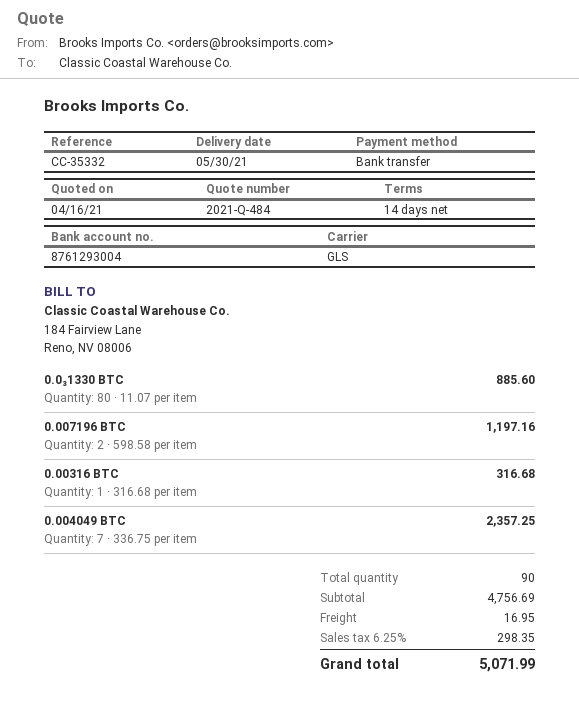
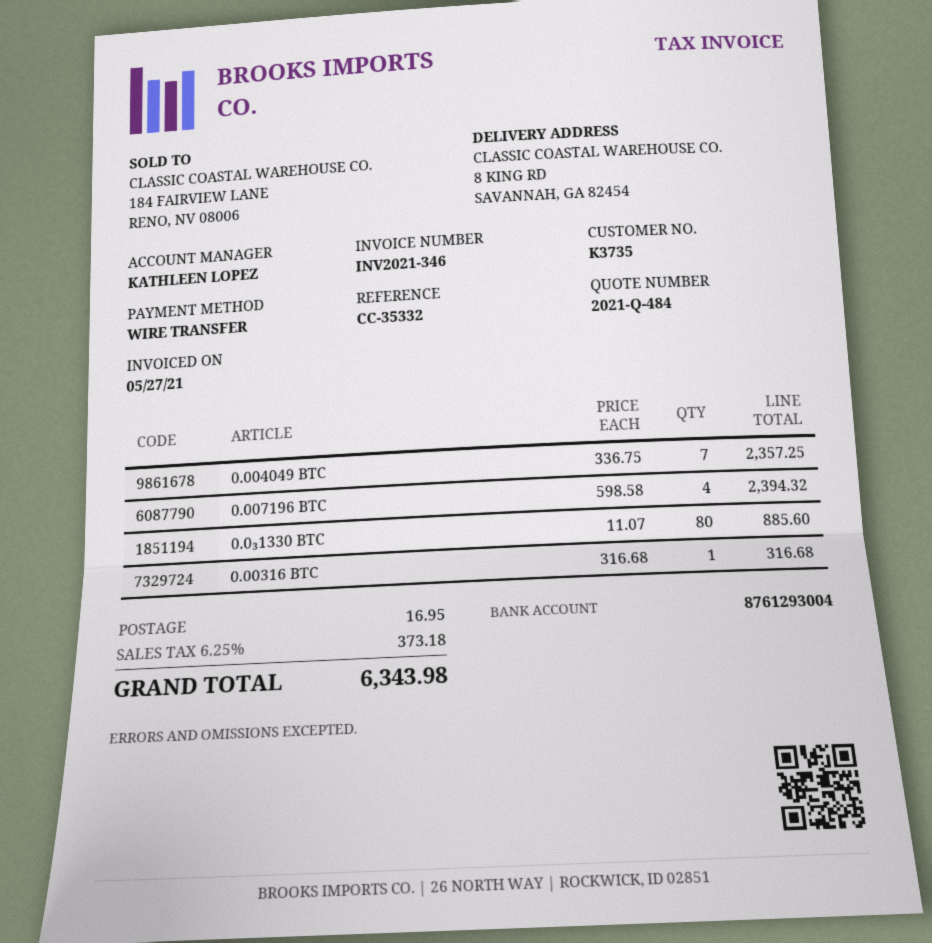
0.007196 BTC: 2 x 598.58 = 1197.16 -> 4 x 598.58 = 2394.32
tax: 6.25% = 298.35 -> 6.25% = 373.18
total: 5071.99 -> 6343.98

